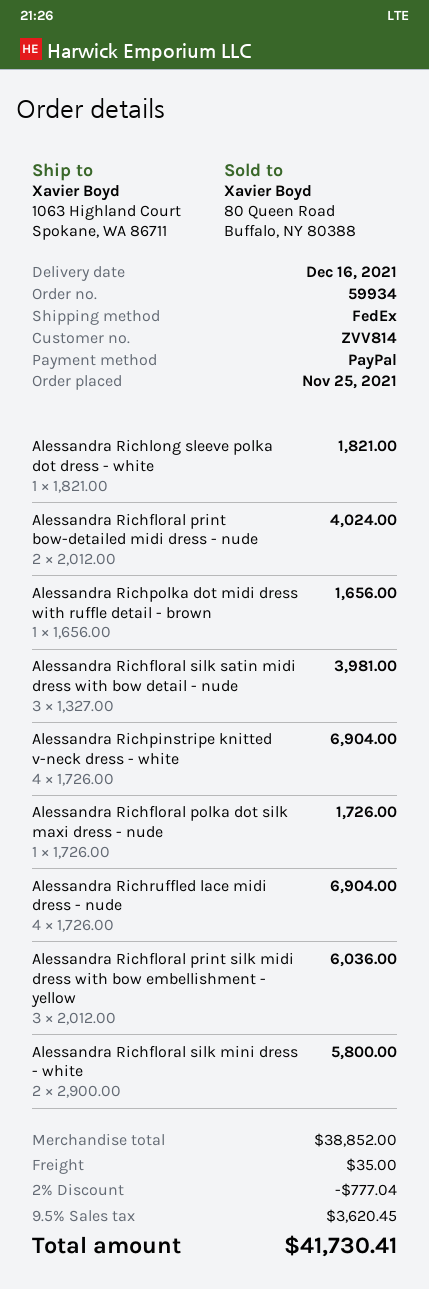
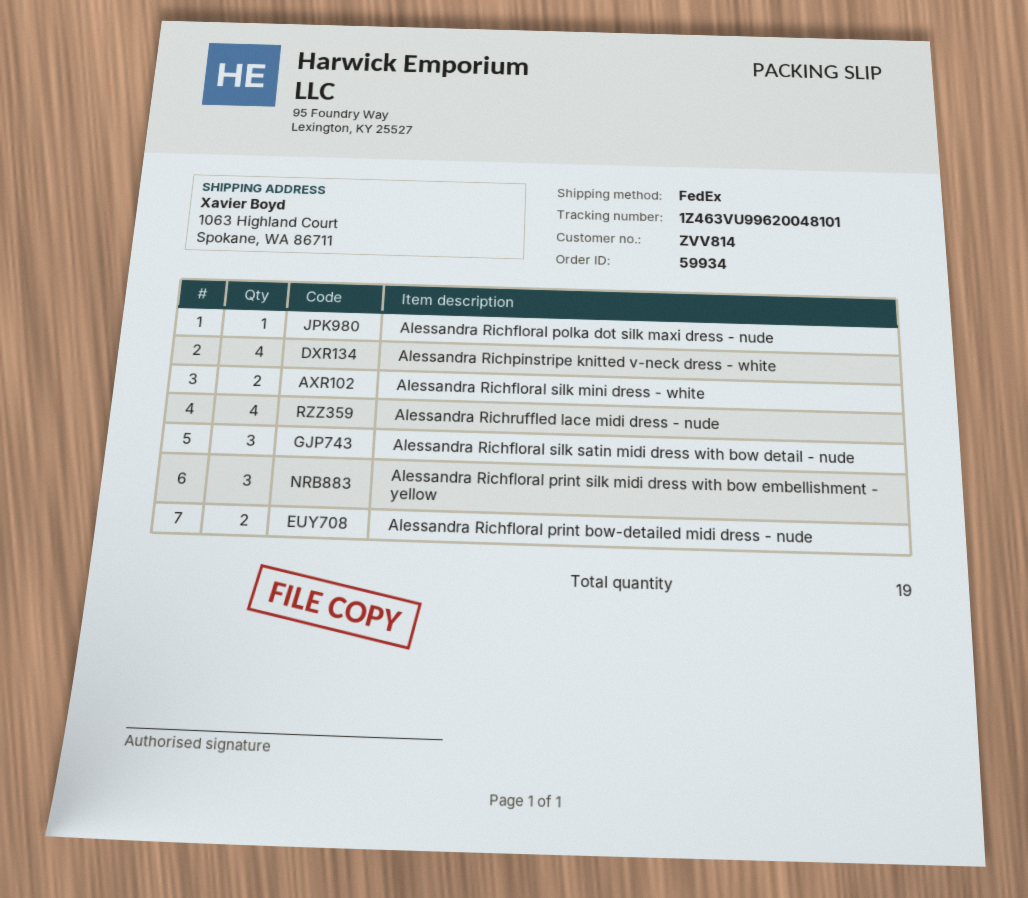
Alessandra Richlong sleeve polka dot dress - white: 1 -> none
Alessandra Richpolka dot midi dress with ruffle detail - brown: 1 -> none

